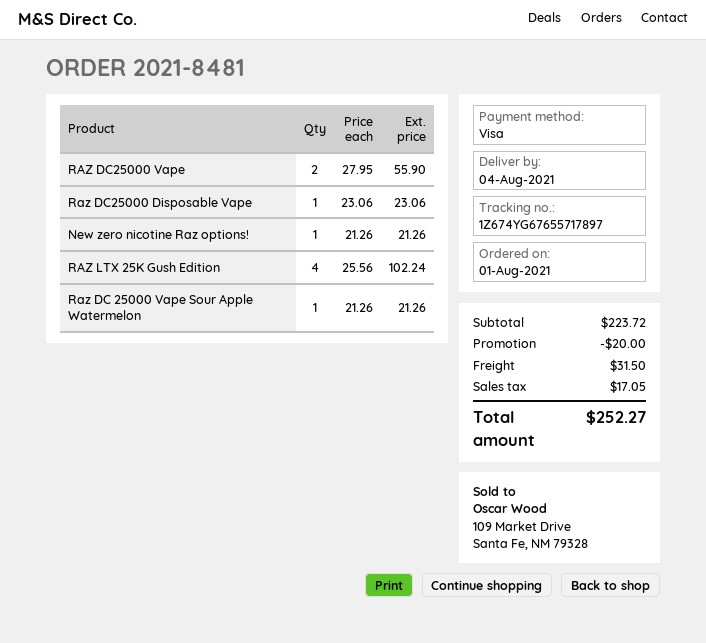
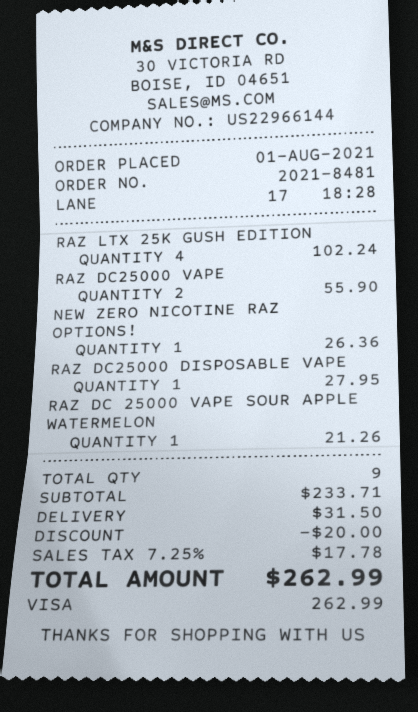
Raz DC25000 Disposable Vape: 1 for 23.06 -> 1 for 27.95
New zero nicotine Raz options!: 1 for 21.26 -> 1 for 26.36
subtotal: 223.72 -> 233.71
tax: 17.05 -> 17.78
total: 252.27 -> 262.99

